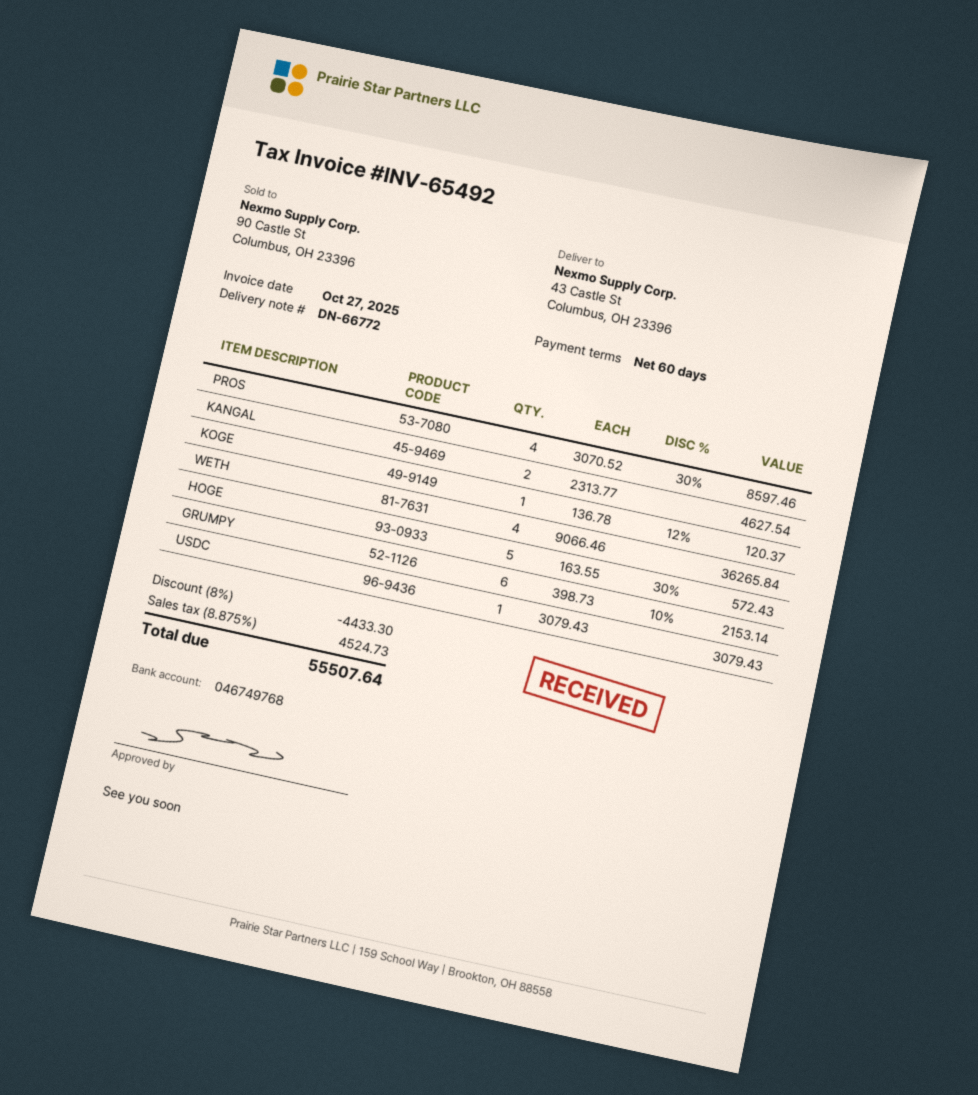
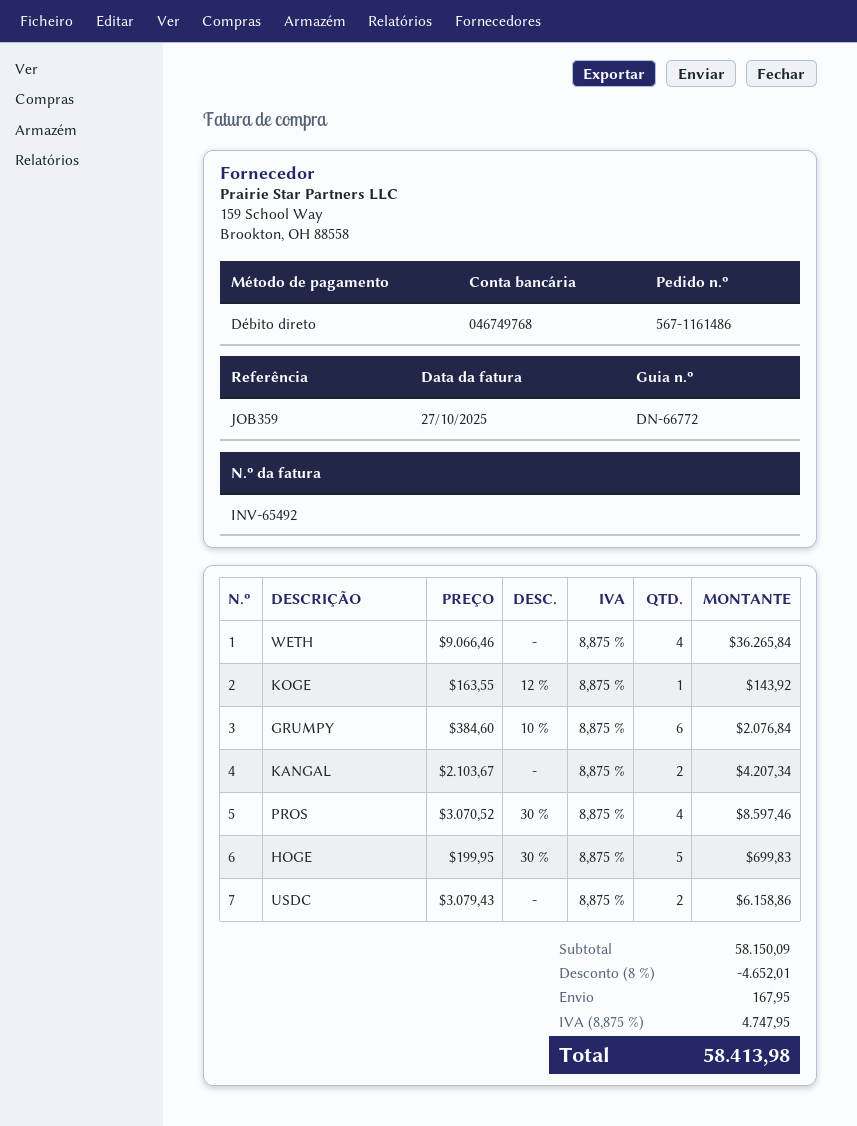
KANGAL: 2 x 2313.77 = 4627.54 -> 2 x 2103.67 = 4207.34
KOGE: 1 x 136.78 - 12% = 120.37 -> 1 x 163.55 - 12% = 143.92
HOGE: 5 x 163.55 - 30% = 572.43 -> 5 x 199.95 - 30% = 699.83
GRUMPY: 6 x 398.73 - 10% = 2153.14 -> 6 x 384.60 - 10% = 2076.84
USDC: 1 x 3079.43 = 3079.43 -> 2 x 3079.43 = 6158.86
discount: 8% = 4433.30 -> 8% = 4652.01
shipping: none -> 167.95
tax: 8.875% = 4524.73 -> 8.875% = 4747.95
total: 55507.64 -> 58413.98

